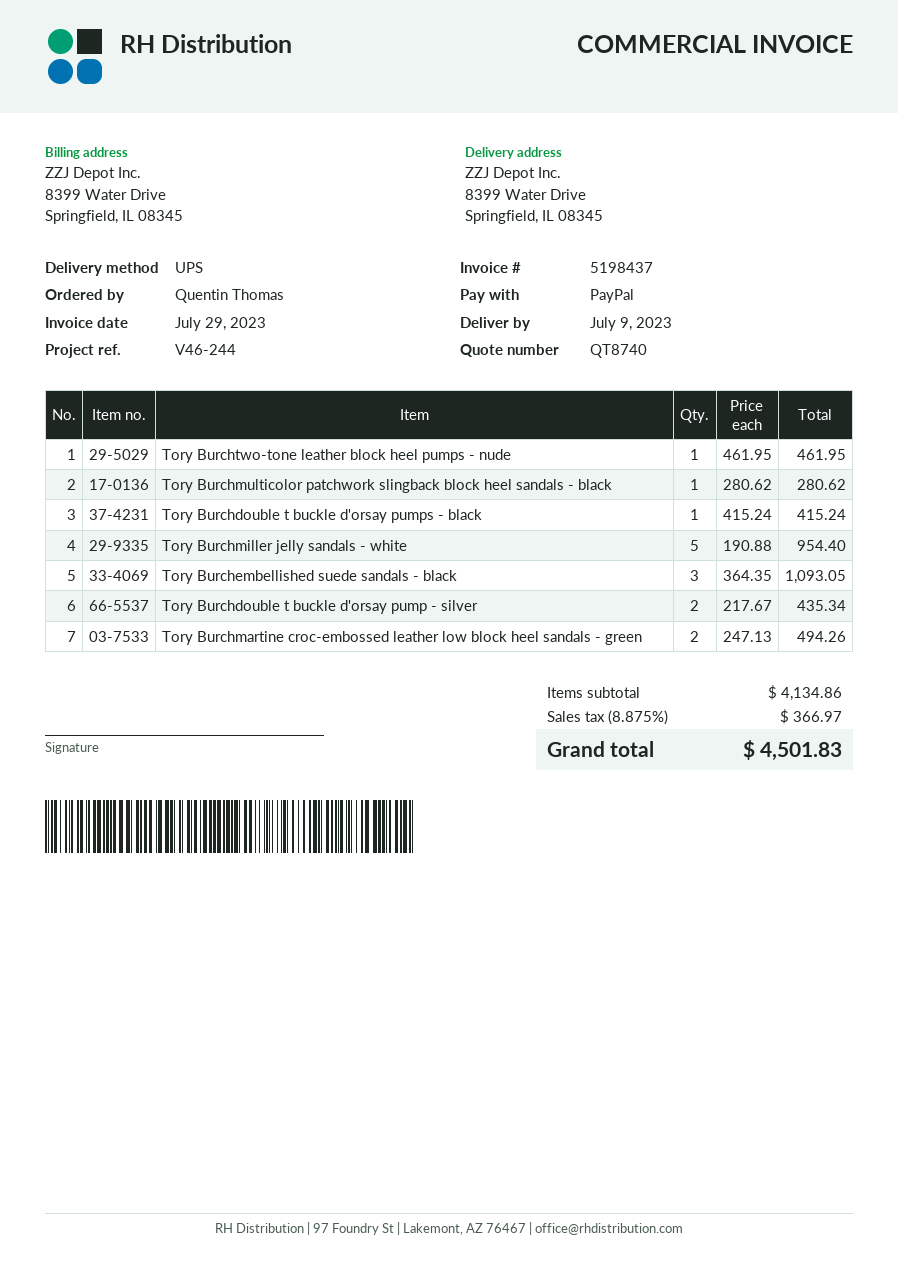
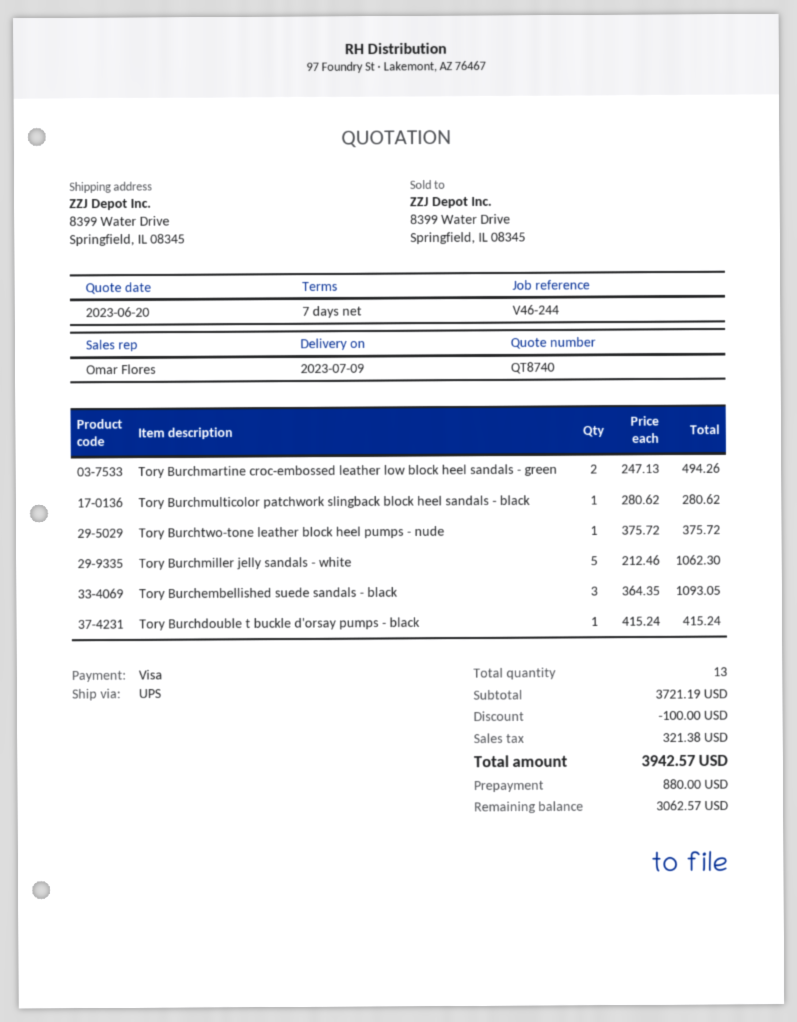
payment method: PayPal -> Visa
Tory Burchtwo-tone leather block heel pumps - nude: 1 x 461.95 = 461.95 -> 1 x 375.72 = 375.72
Tory Burchmiller jelly sandals - white: 5 x 190.88 = 954.40 -> 5 x 212.46 = 1062.30
Tory Burchdouble t buckle d'orsay pump - silver: 2 x 217.67 = 435.34 -> none
subtotal: 4134.86 -> 3721.19
discount: none -> 100.00
tax: 366.97 -> 321.38
total: 4501.83 -> 3942.57

